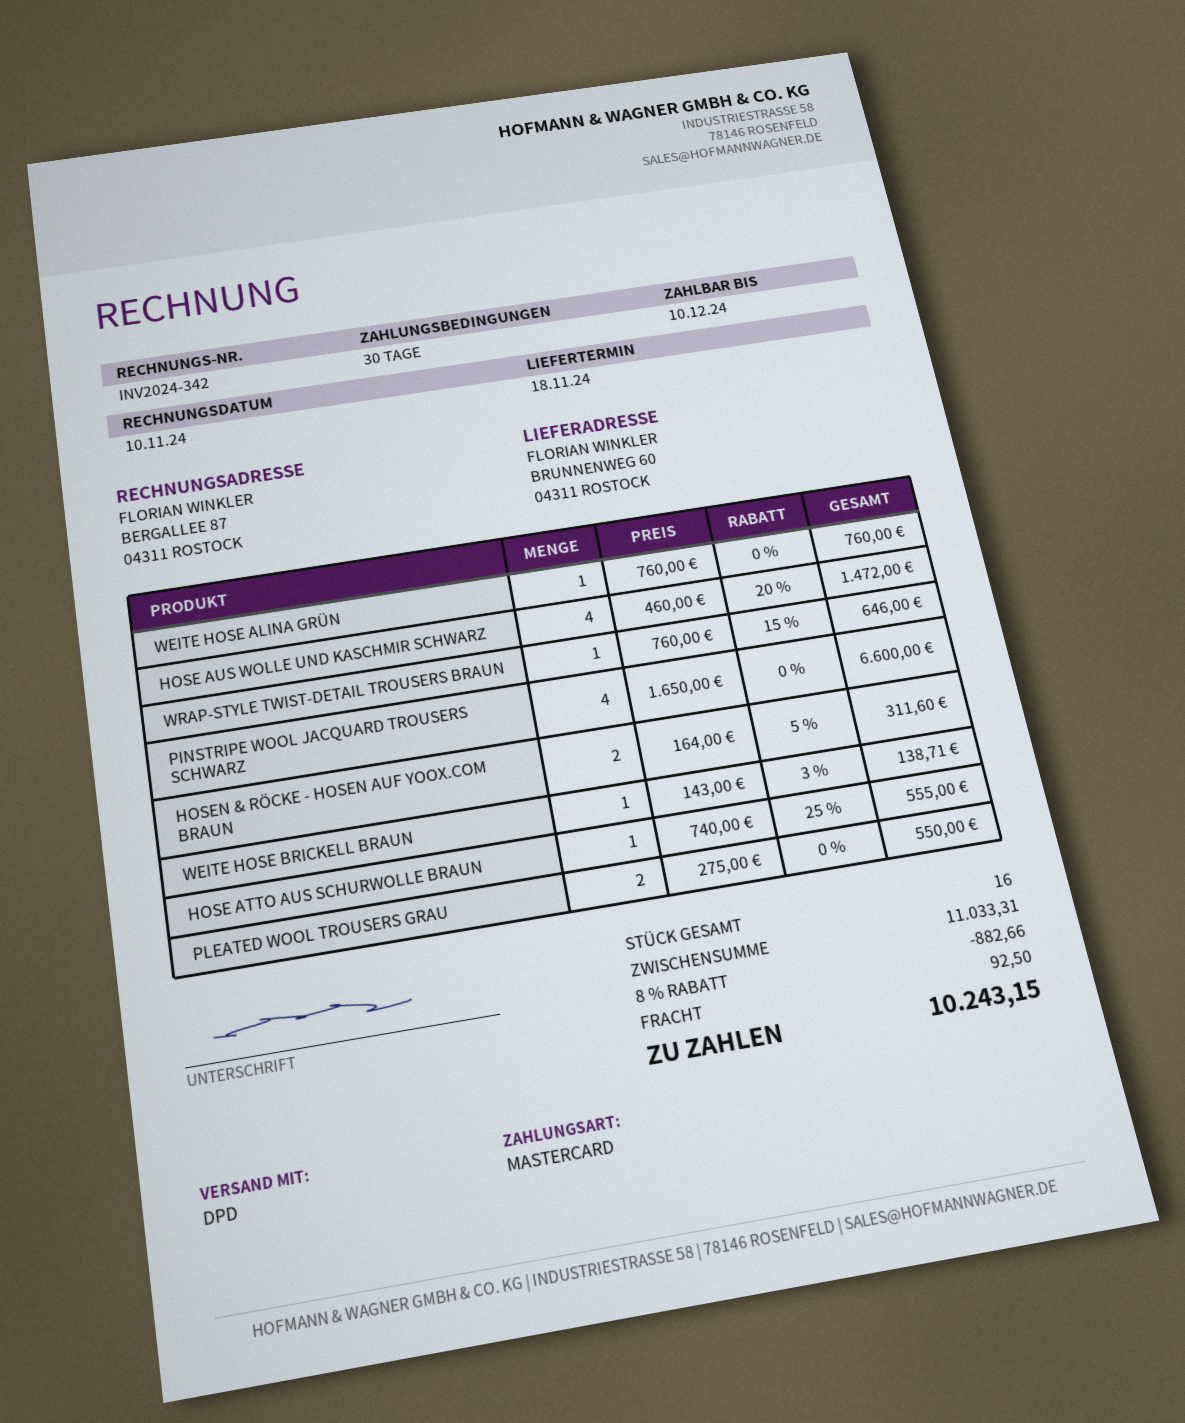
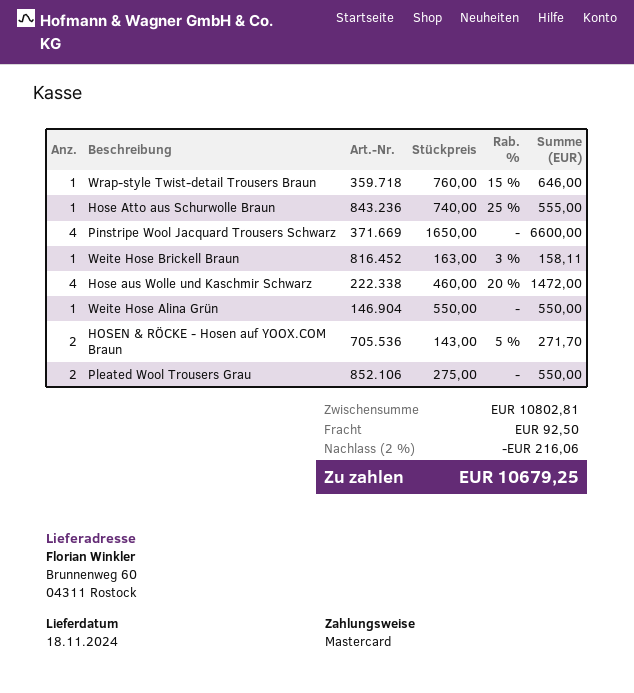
WEITE HOSE ALINA GRÜN: 1 x 760.00 = 760.00 -> 1 x 550.00 = 550.00
HOSEN & RÖCKE - HOSEN AUF YOOX.COM BRAUN: 2 x 164.00 - 5% = 311.60 -> 2 x 143.00 - 5% = 271.70
WEITE HOSE BRICKELL BRAUN: 1 x 143.00 - 3% = 138.71 -> 1 x 163.00 - 3% = 158.11
subtotal: 11033.31 -> 10802.81
discount: 8% = 882.66 -> 2% = 216.06
total: 10243.15 -> 10679.25

